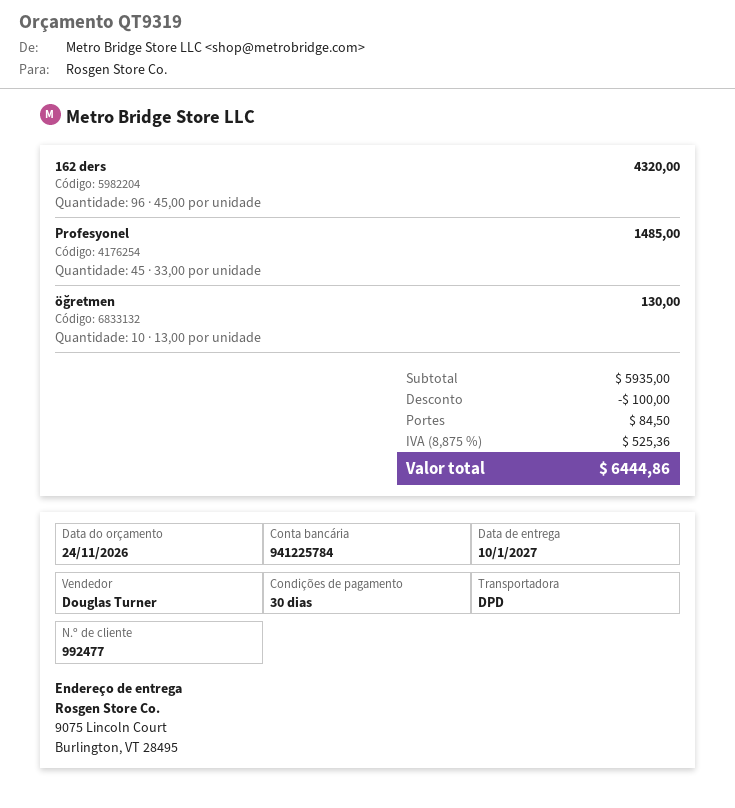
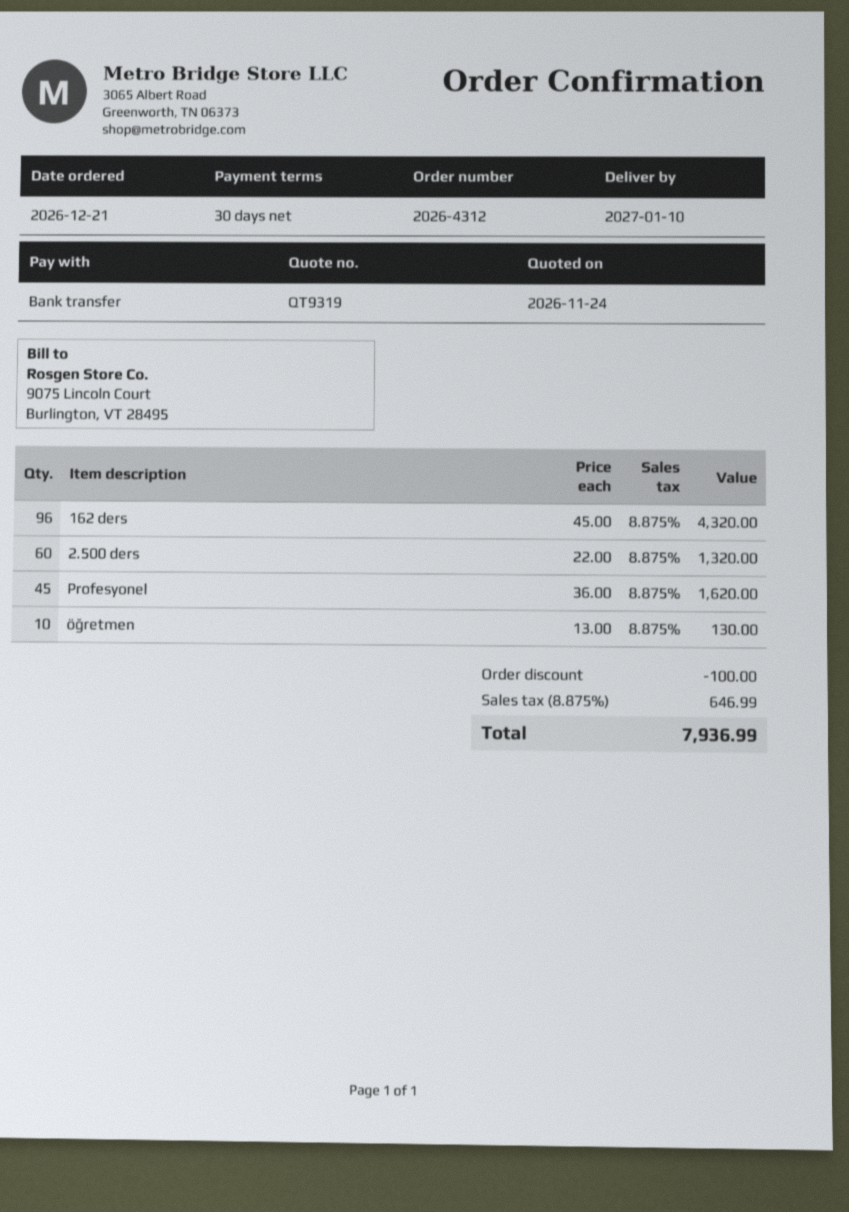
Profesyonel: 45 x 33.00 = 1485.00 -> 45 x 36.00 = 1620.00
2.500 ders: none -> 60 x 22.00 = 1320.00
shipping: 84.50 -> none
tax: 8.875% = 525.36 -> 8.875% = 646.99
total: 6444.86 -> 7936.99

